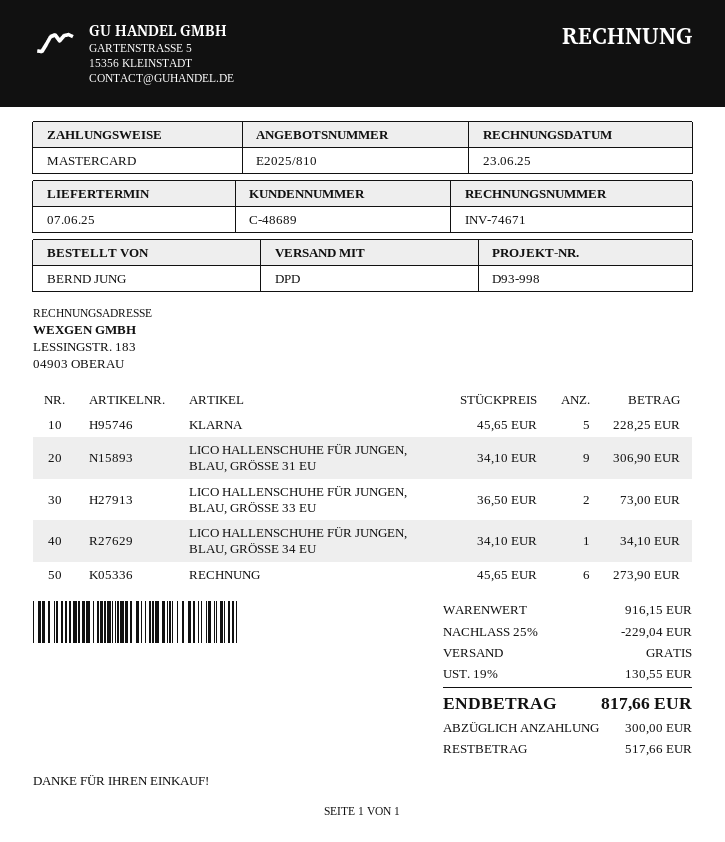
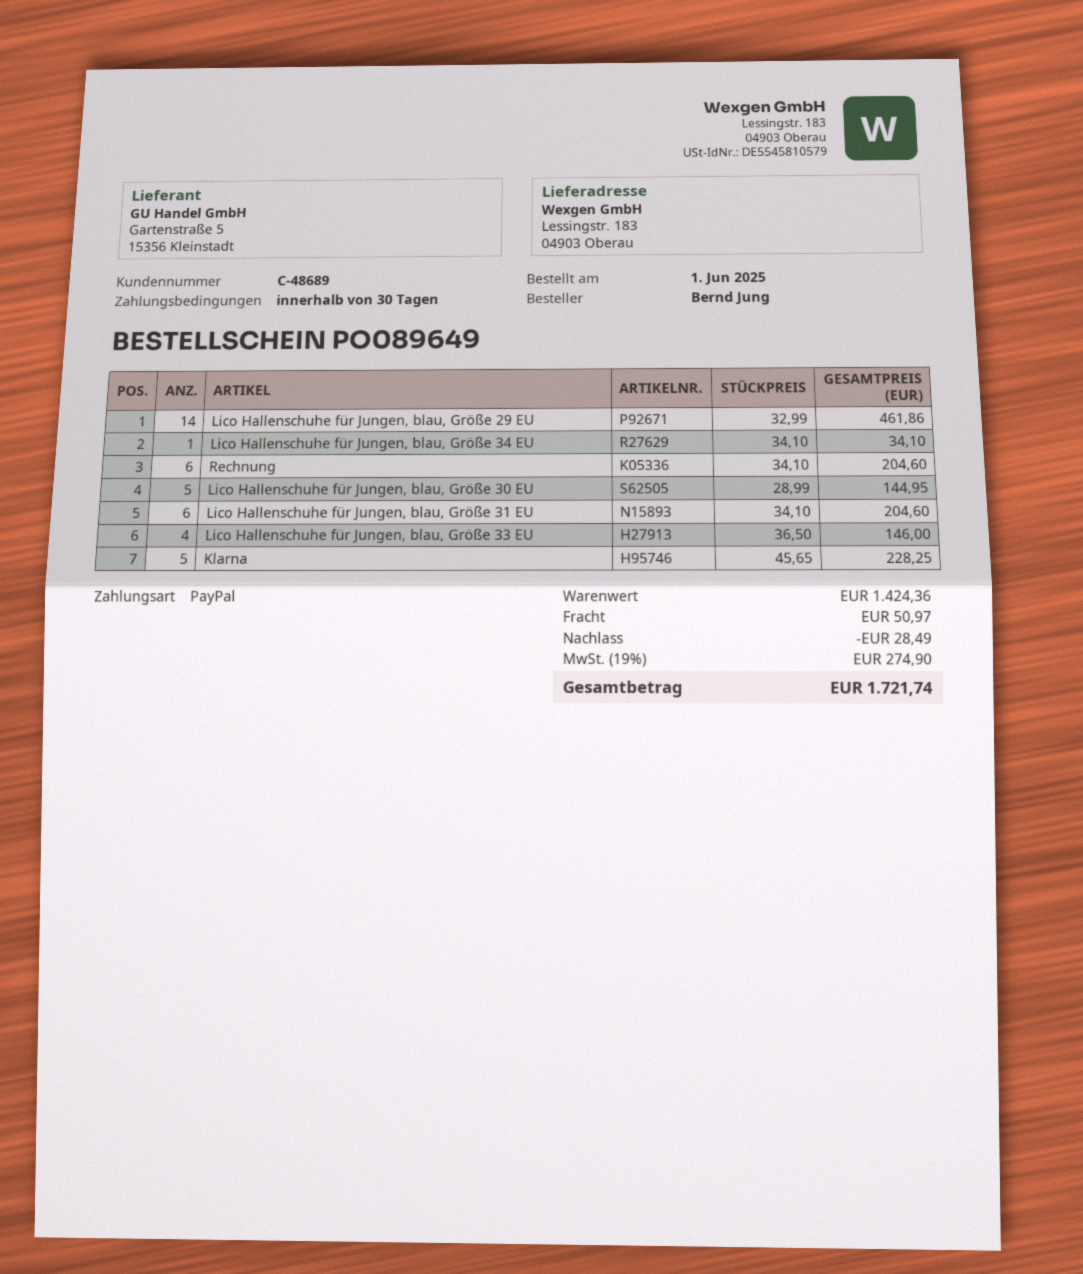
payment method: Mastercard -> PayPal
LICO HALLENSCHUHE FÜR JUNGEN, BLAU, GRÖSSE 31 EU: 9 x 34.10 = 306.90 -> 6 x 34.10 = 204.60
LICO HALLENSCHUHE FÜR JUNGEN, BLAU, GRÖSSE 33 EU: 2 x 36.50 = 73.00 -> 4 x 36.50 = 146.00
RECHNUNG: 6 x 45.65 = 273.90 -> 6 x 34.10 = 204.60
Lico Hallenschuhe für Jungen, blau, Größe 29 EU: none -> 14 x 32.99 = 461.86
Lico Hallenschuhe für Jungen, blau, Größe 30 EU: none -> 5 x 28.99 = 144.95
subtotal: 916.15 -> 1424.36
discount: 229.04 -> 28.49
shipping: 0.00 -> 50.97
tax: 19% = 130.55 -> 19% = 274.90
total: 817.66 -> 1721.74

